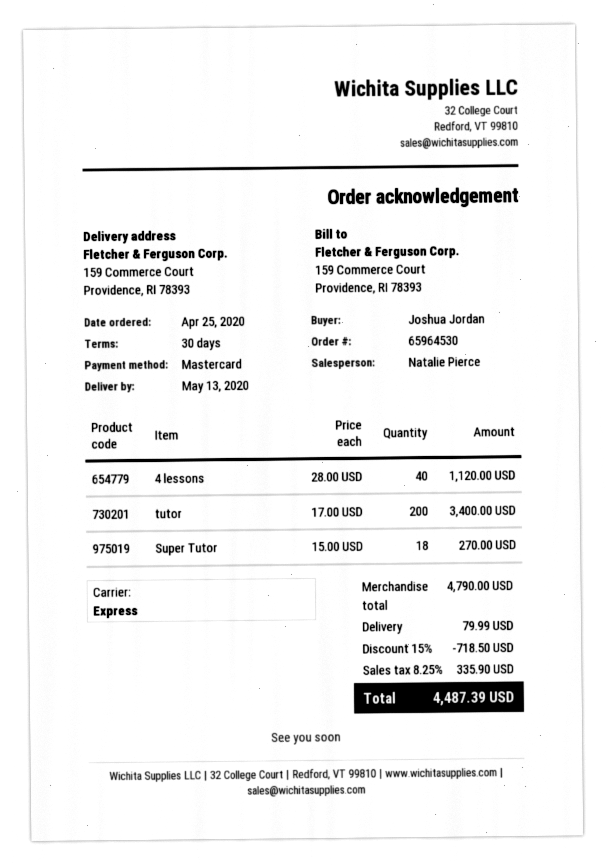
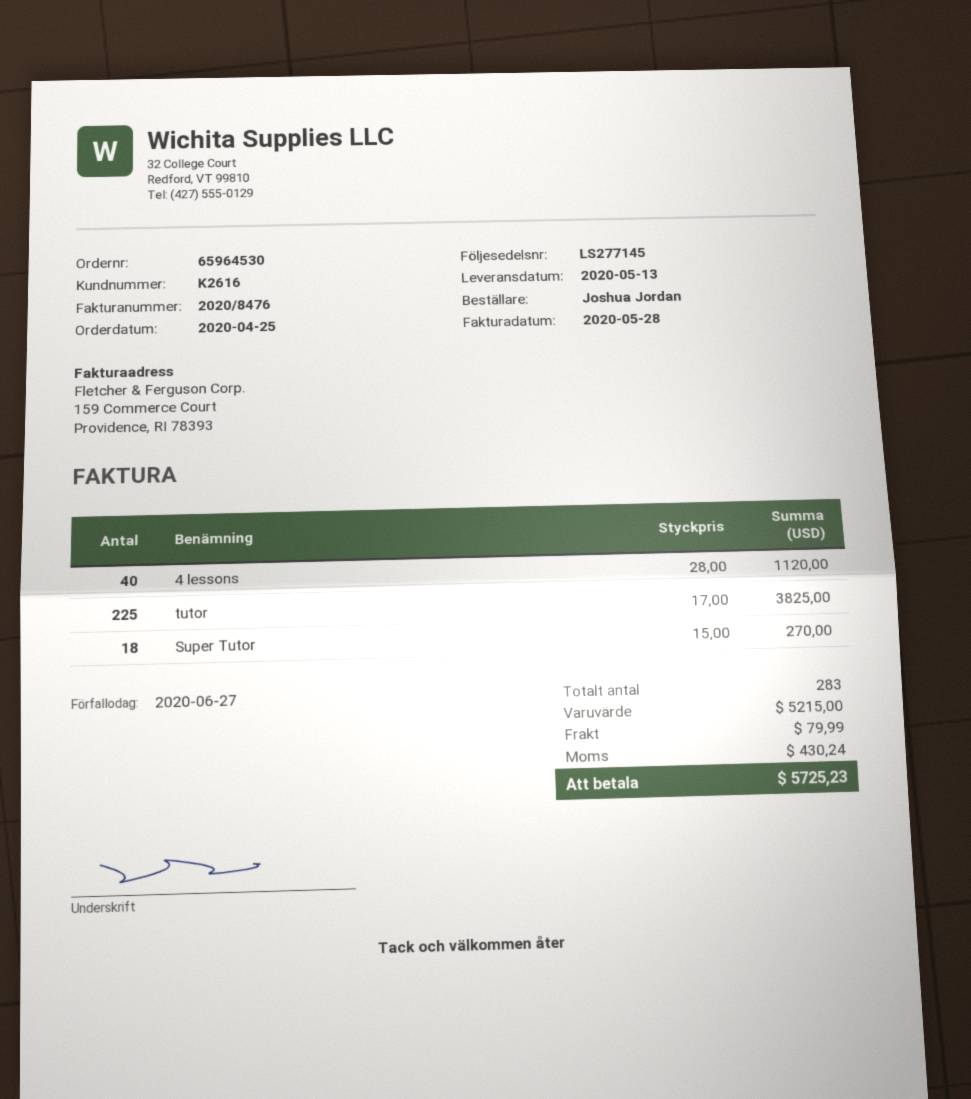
tutor: 200 x 17.00 = 3400.00 -> 225 x 17.00 = 3825.00
subtotal: 4790.00 -> 5215.00
discount: 15% = 718.50 -> none
tax: 335.90 -> 430.24
total: 4487.39 -> 5725.23

